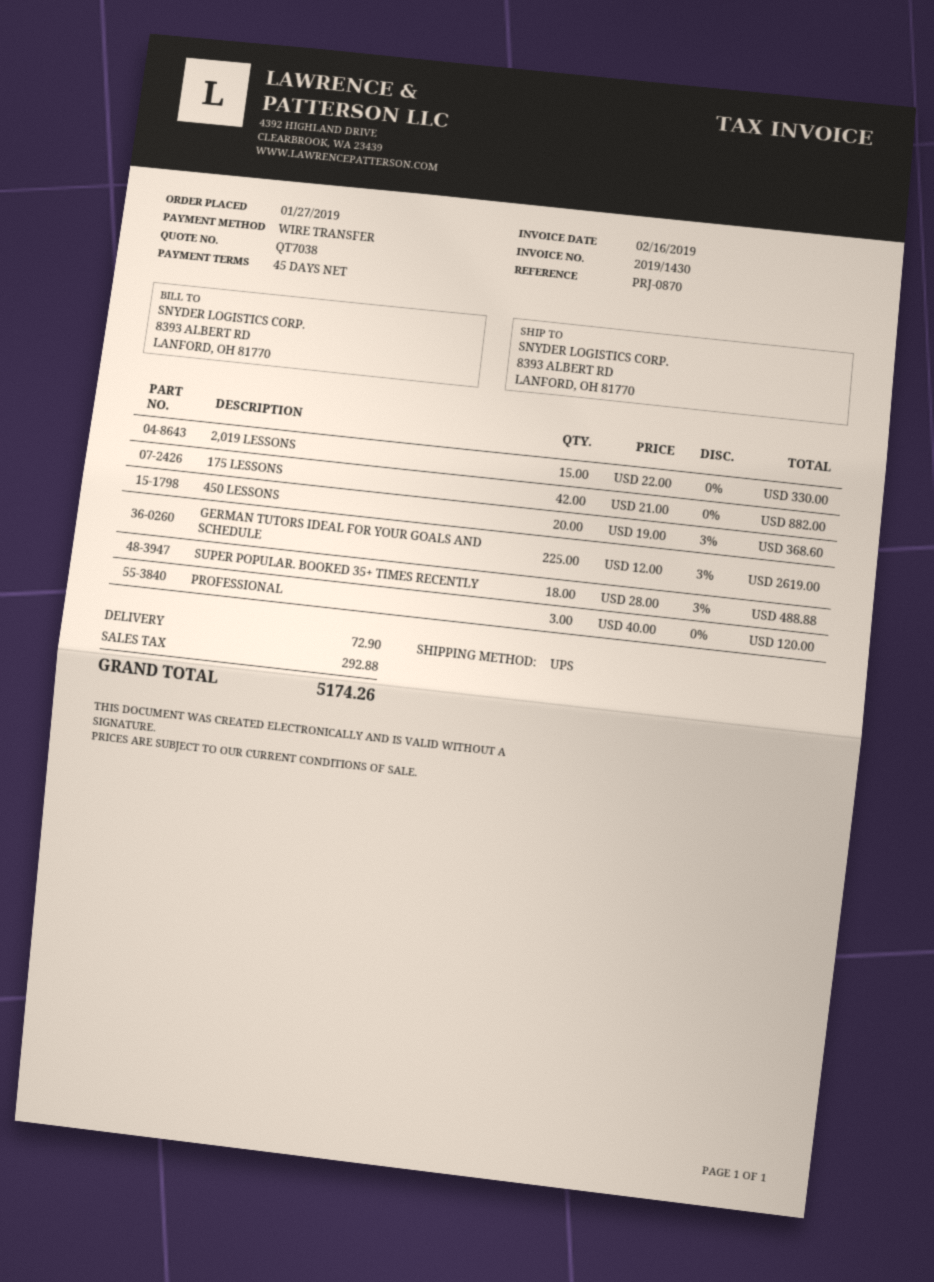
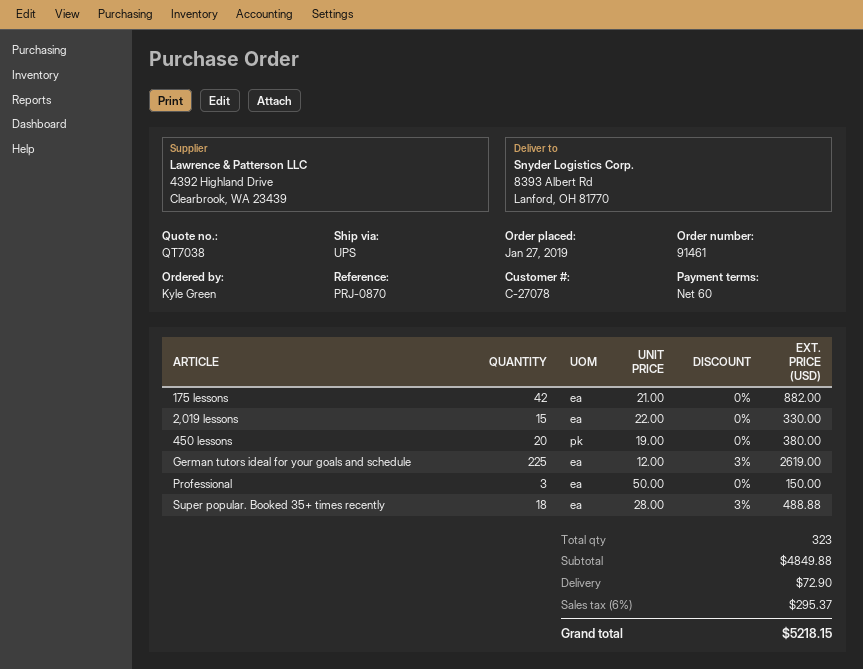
payment terms: 45 days -> 60 days
450 LESSONS: 20 x 19.00 - 3% = 368.60 -> 20 x 19.00 = 380.00
PROFESSIONAL: 3 x 40.00 = 120.00 -> 3 x 50.00 = 150.00
tax: 292.88 -> 295.37
total: 5174.26 -> 5218.15

